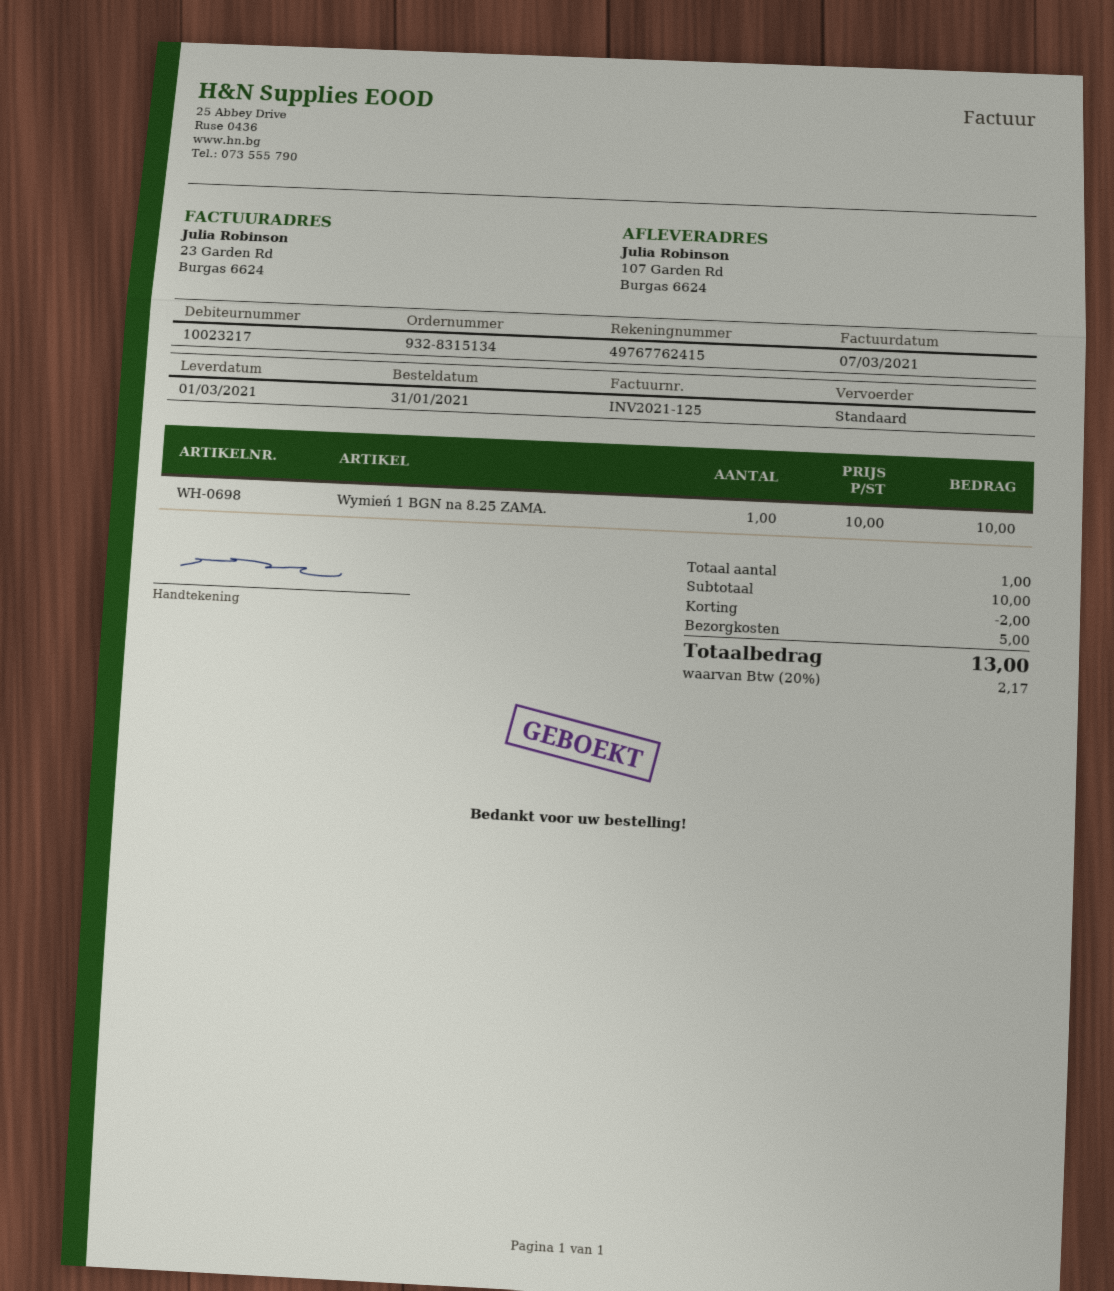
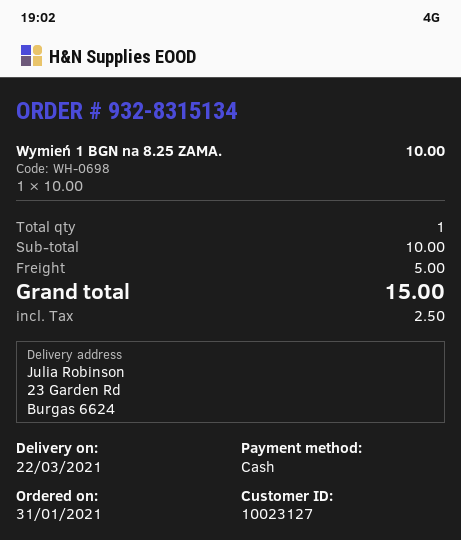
delivery date: 2021-03-01 -> 2021-03-22
customer number: 10023217 -> 10023127
ship to: 107 Garden Rd, Burgas 6624 -> 23 Garden Rd, Burgas 6624
discount: 2.00 -> none
tax: 2.17 -> 2.50
total: 13.00 -> 15.00

